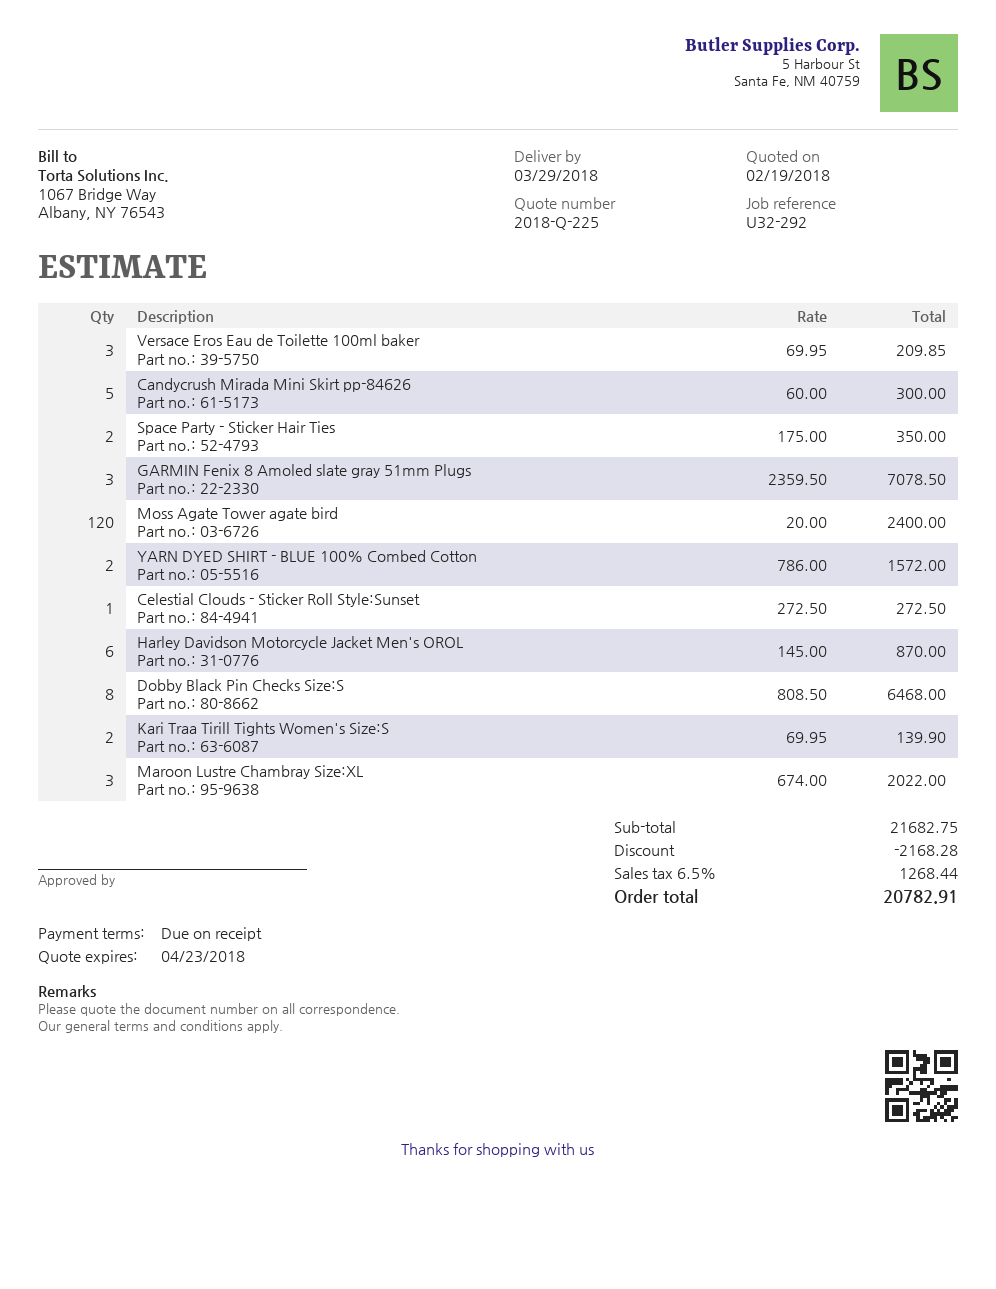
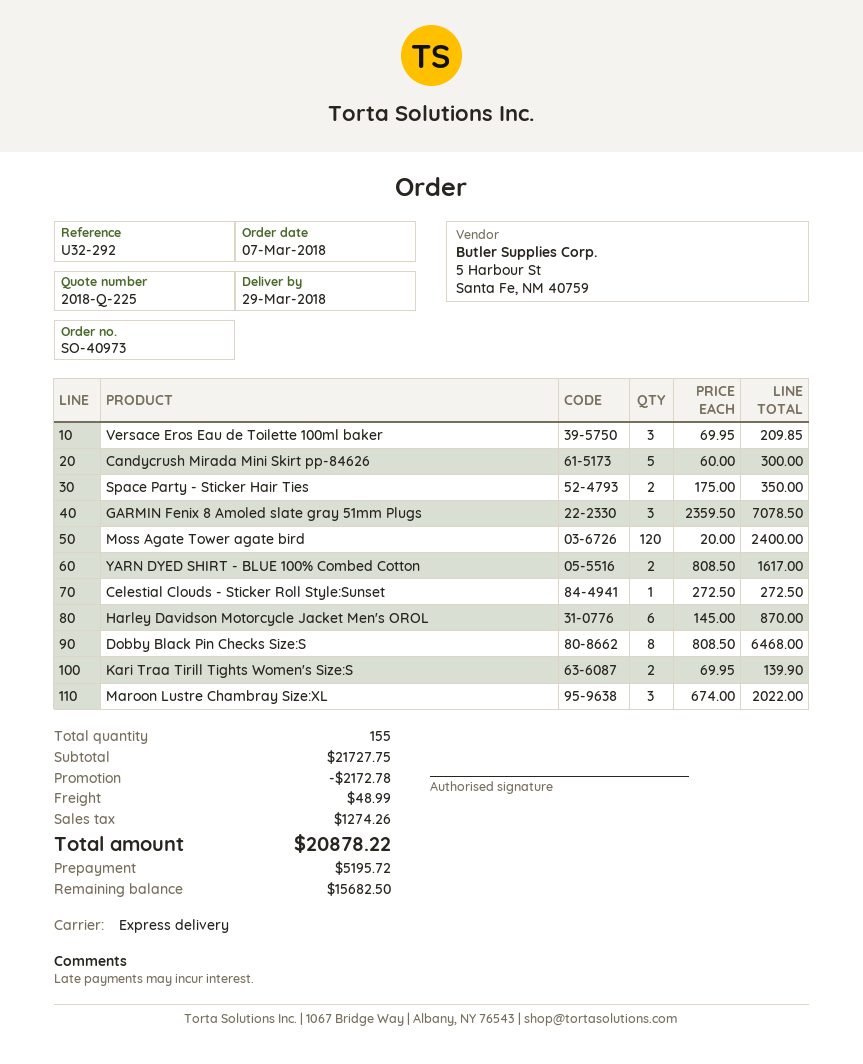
YARN DYED SHIRT - BLUE 100% Combed Cotton: 2 x 786.00 = 1572.00 -> 2 x 808.50 = 1617.00
subtotal: 21682.75 -> 21727.75
discount: 2168.28 -> 2172.78
shipping: none -> 48.99
tax: 1268.44 -> 1274.26
total: 20782.91 -> 20878.22

